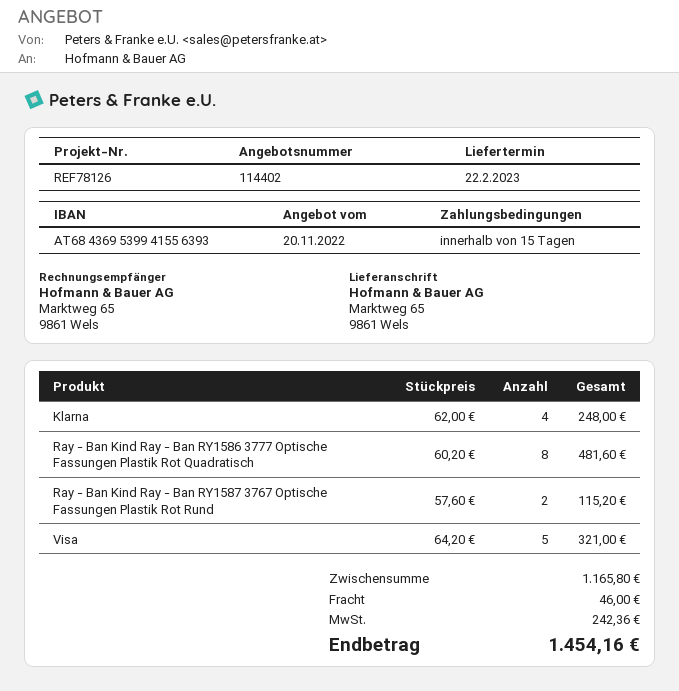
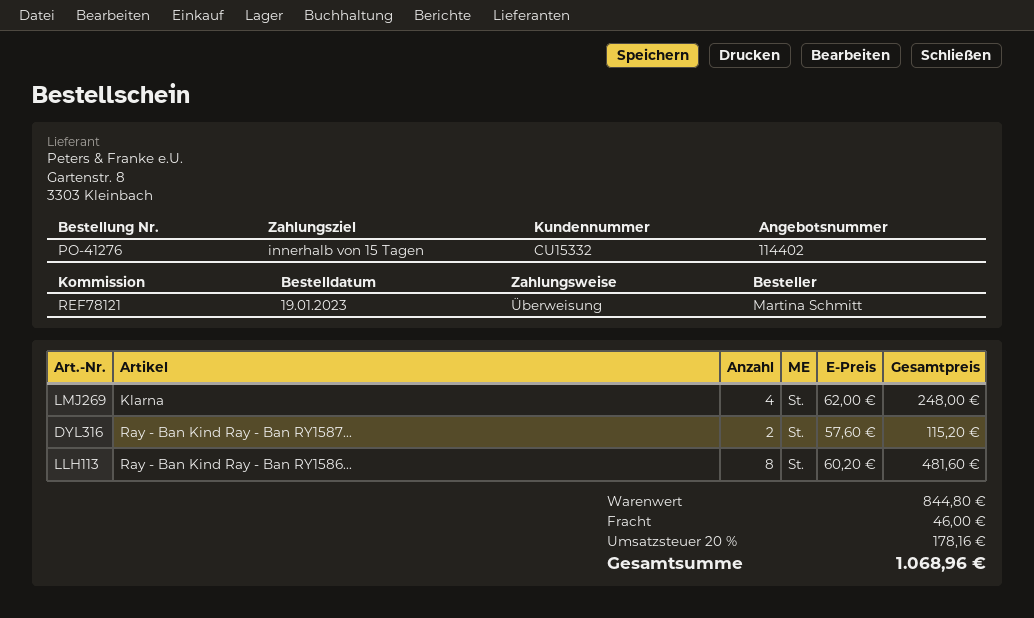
reference: REF78126 -> REF78121
Visa: 5 x 64.20 = 321.00 -> none
subtotal: 1165.80 -> 844.80
tax: 242.36 -> 178.16
total: 1454.16 -> 1068.96

